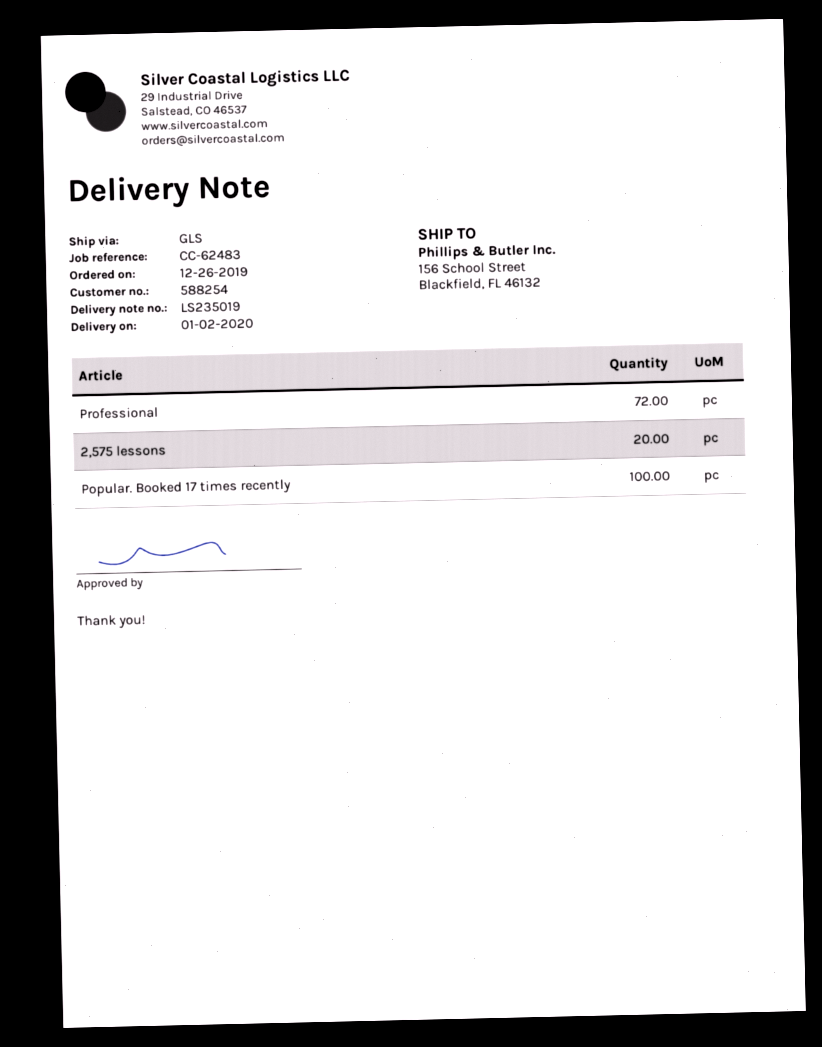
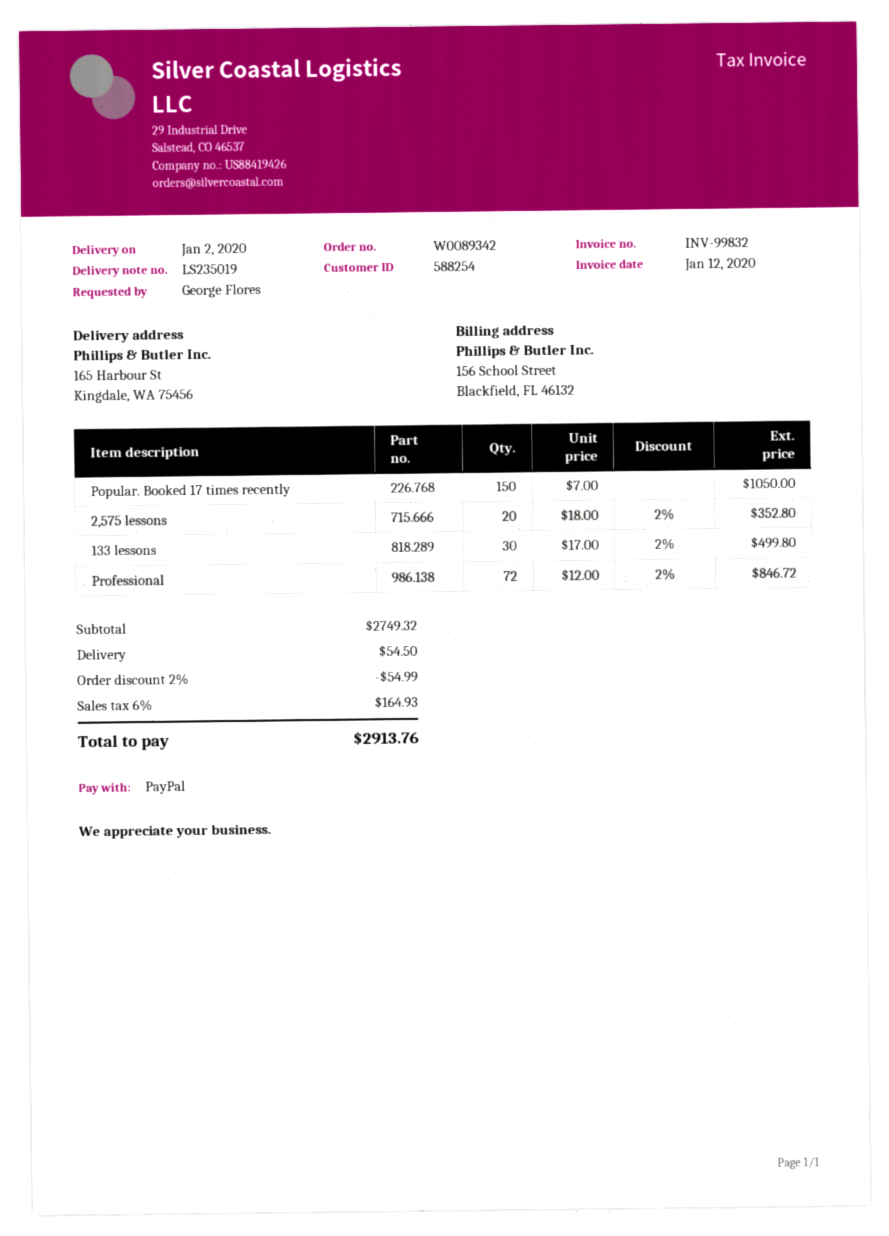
ship to: 156 School Street, Blackfield, FL 46132 -> 165 Harbour St, Kingdale, WA 75456
Popular. Booked 17 times recently: 100 -> 150
133 lessons: none -> 30

